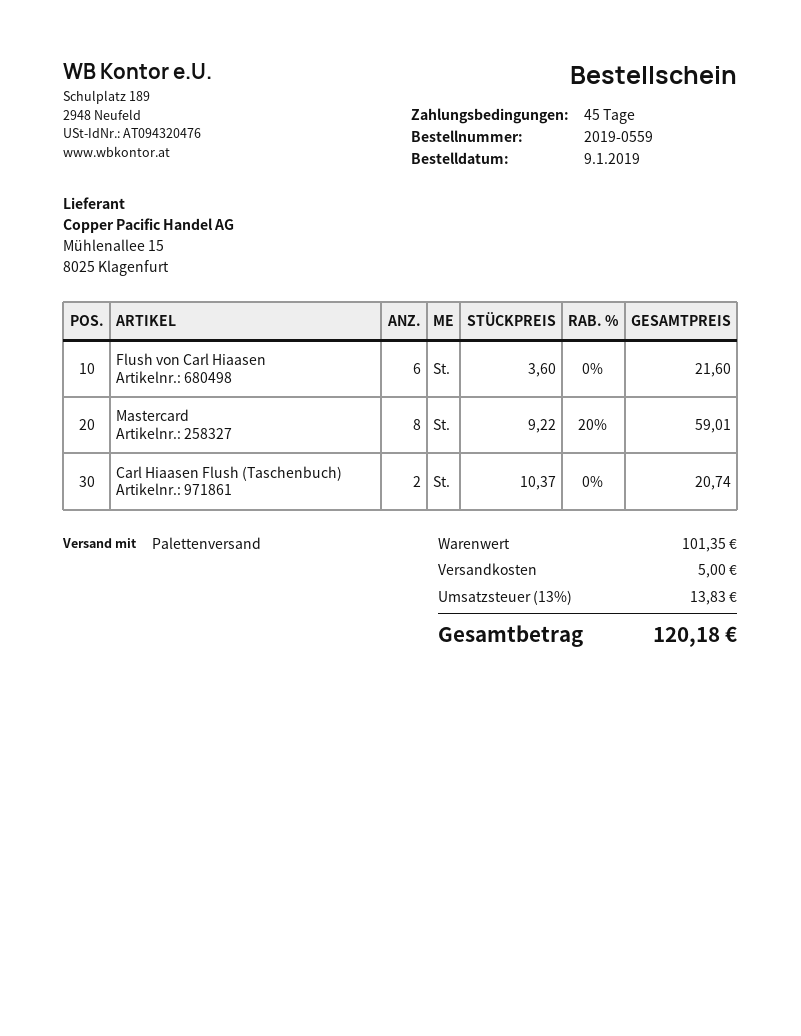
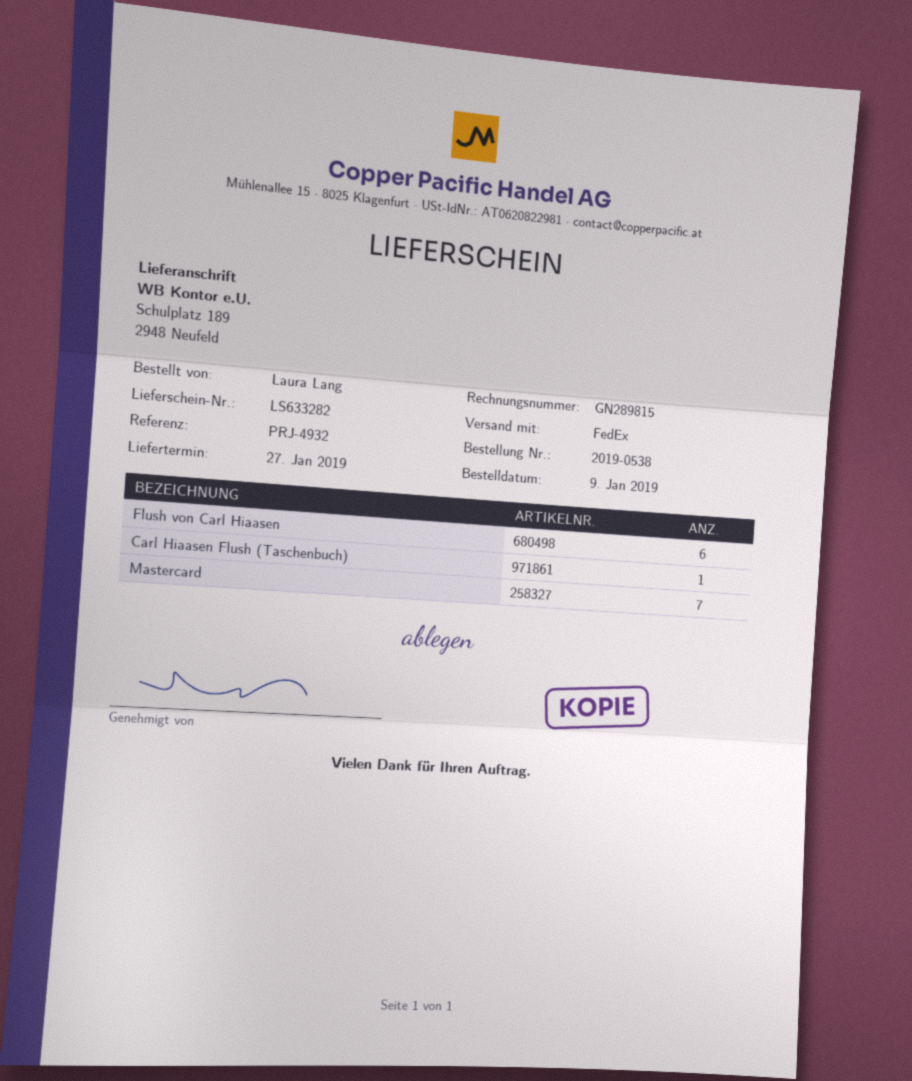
order number: 2019-0559 -> 2019-0538
shipping method: pallet freight -> FedEx
Mastercard: 8 -> 7
Carl Hiaasen Flush (Taschenbuch): 2 -> 1

